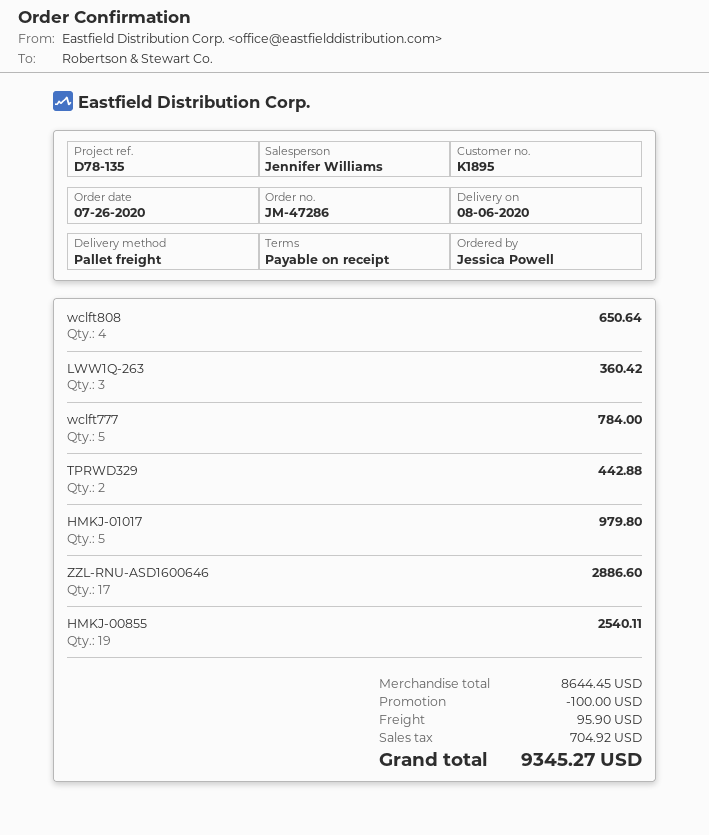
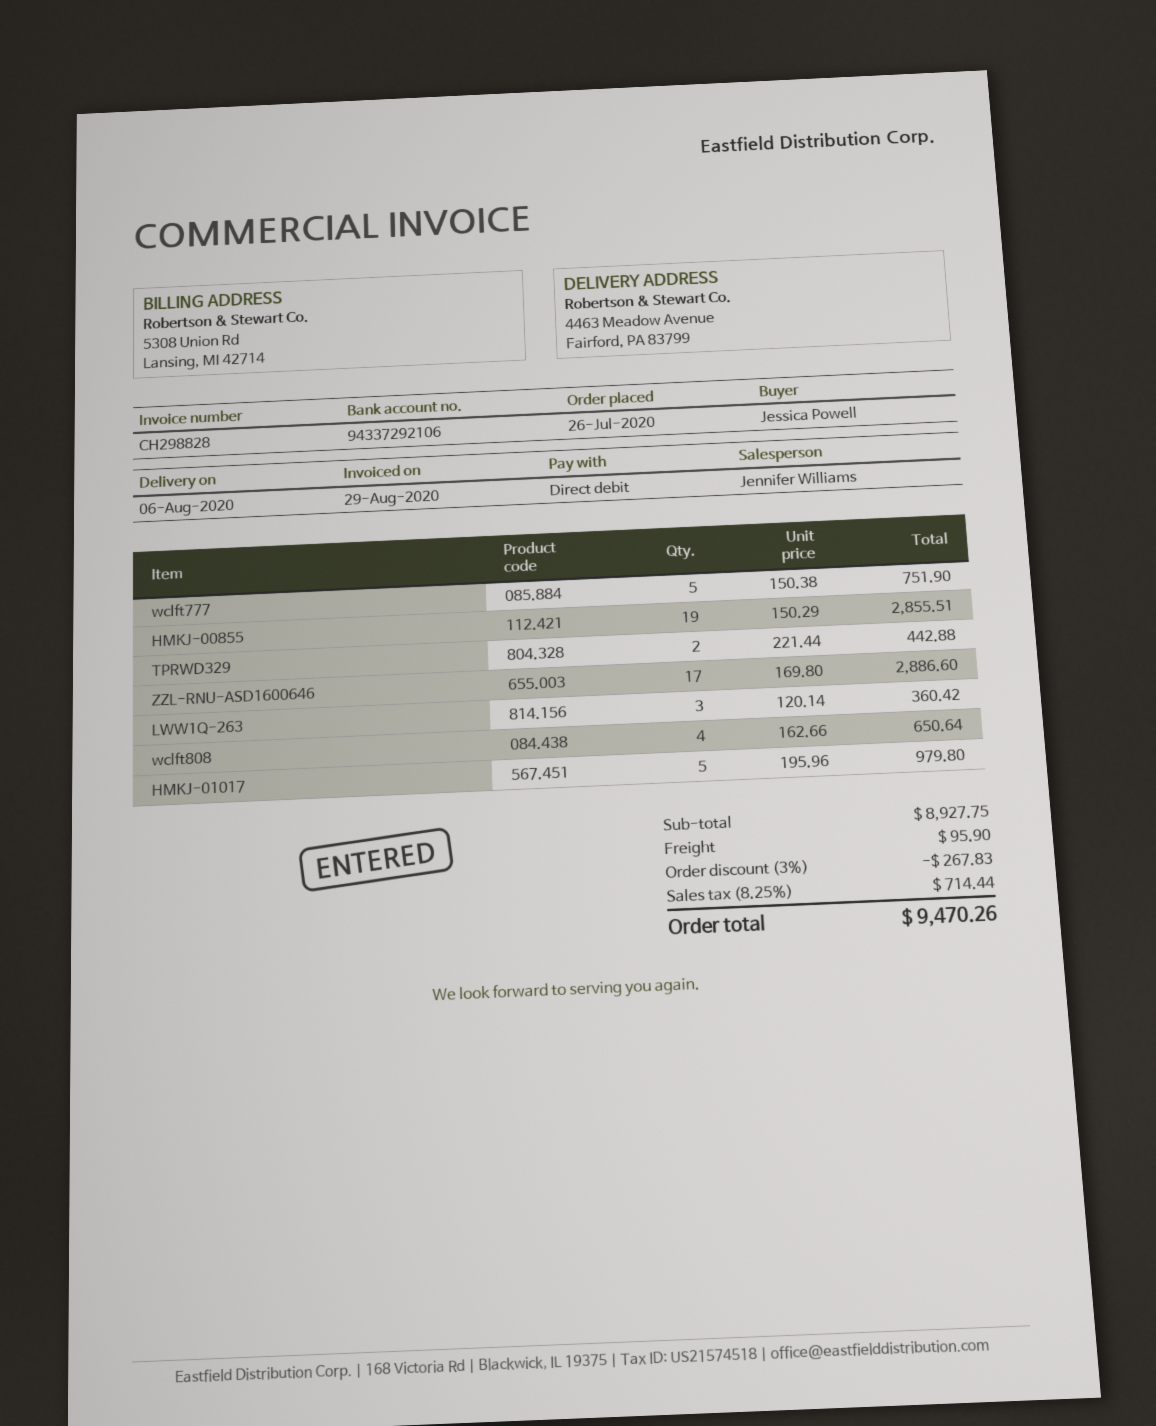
wclft777: 5 for 784.00 -> 5 for 751.90
HMKJ-00855: 19 for 2540.11 -> 19 for 2855.51
subtotal: 8644.45 -> 8927.75
discount: 100.00 -> 267.83
tax: 704.92 -> 714.44
total: 9345.27 -> 9470.26

